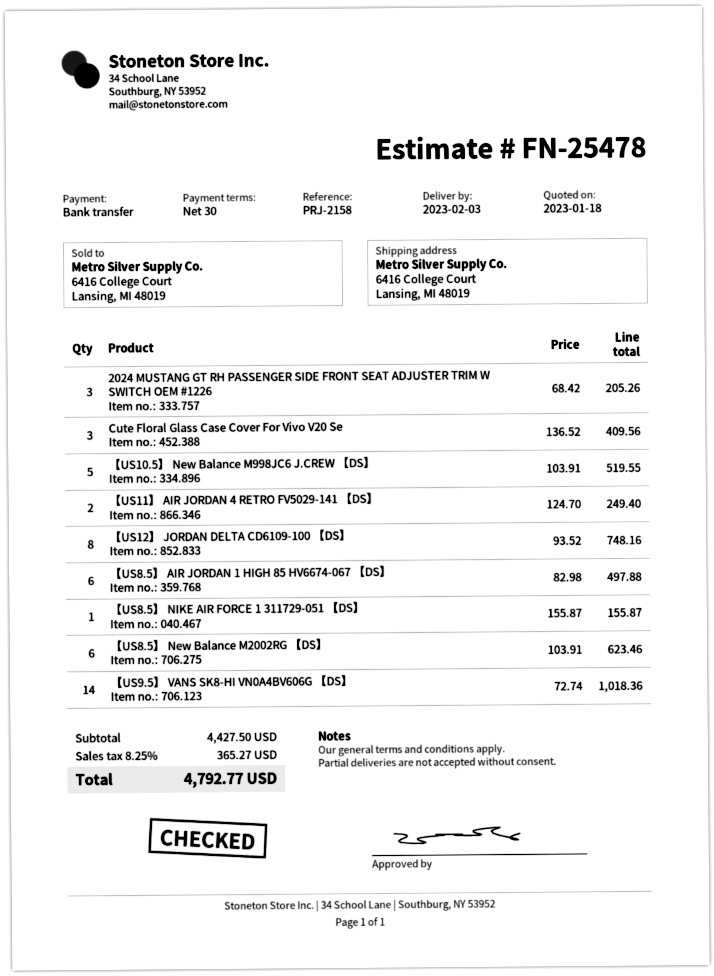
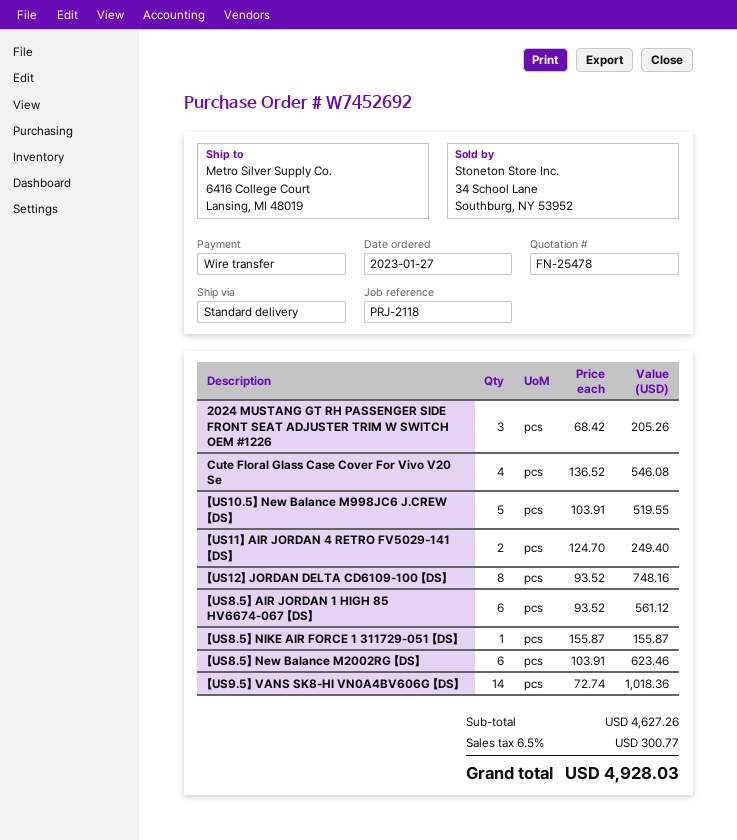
reference: PRJ-2158 -> PRJ-2118
Cute Floral Glass Case Cover For Vivo V20 Se: 3 x 136.52 = 409.56 -> 4 x 136.52 = 546.08
【US8.5】 AIR JORDAN 1 HIGH 85 HV6674-067 【DS】: 6 x 82.98 = 497.88 -> 6 x 93.52 = 561.12
subtotal: 4427.50 -> 4627.26
tax: 8.25% = 365.27 -> 6.5% = 300.77
total: 4792.77 -> 4928.03

